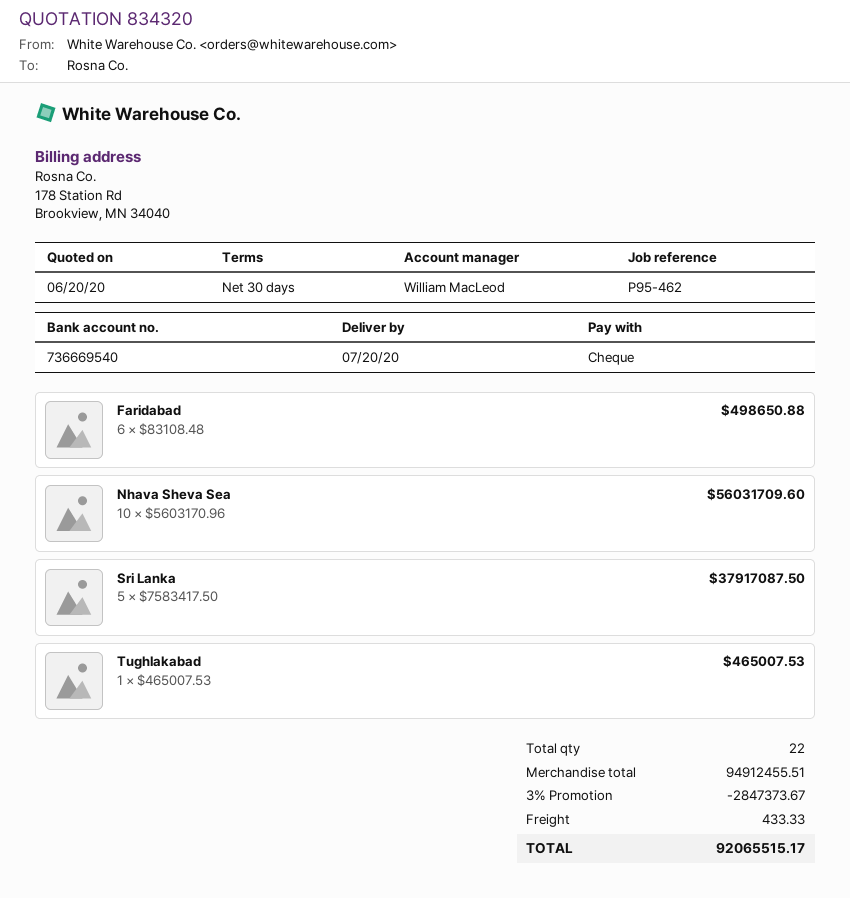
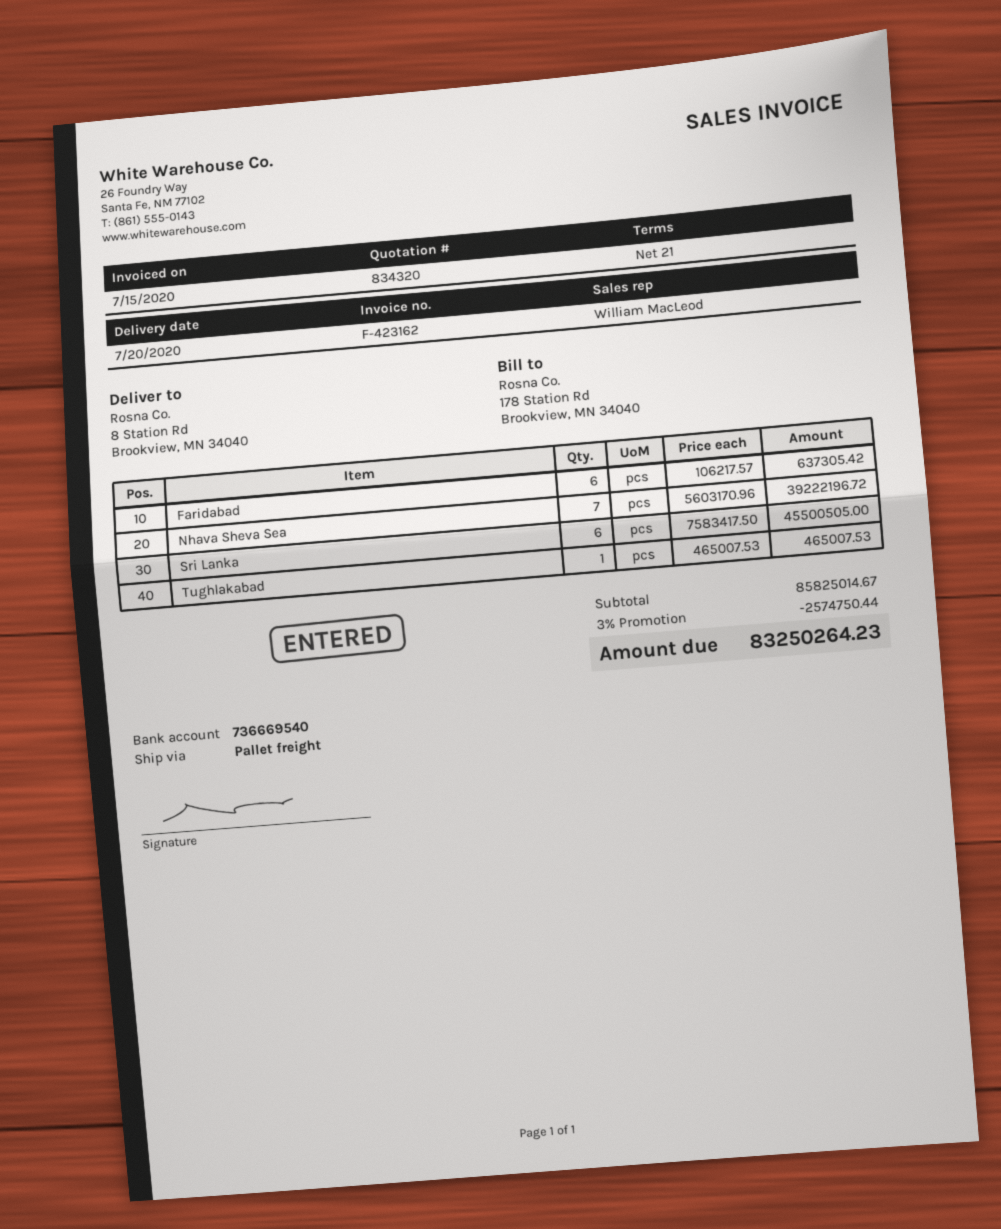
payment terms: 30 days -> 21 days
Faridabad: 6 x 83108.48 = 498650.88 -> 6 x 106217.57 = 637305.42
Nhava Sheva Sea: 10 x 5603170.96 = 56031709.60 -> 7 x 5603170.96 = 39222196.72
Sri Lanka: 5 x 7583417.50 = 37917087.50 -> 6 x 7583417.50 = 45500505.00
subtotal: 94912455.51 -> 85825014.67
discount: 3% = 2847373.67 -> 3% = 2574750.44
shipping: 433.33 -> none
total: 92065515.17 -> 83250264.23

